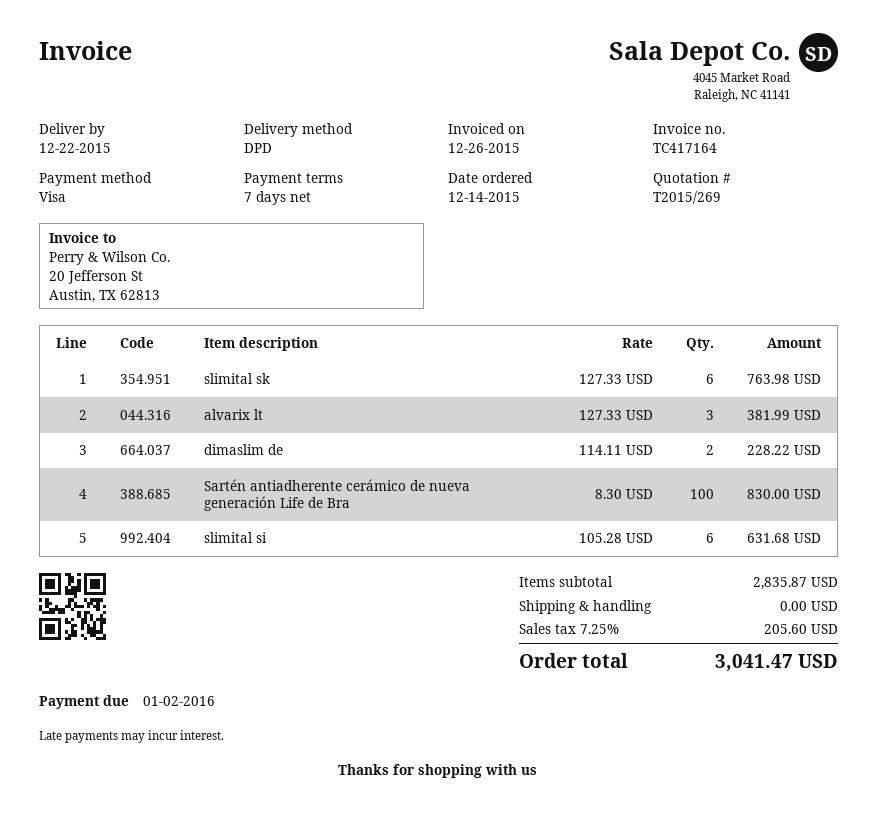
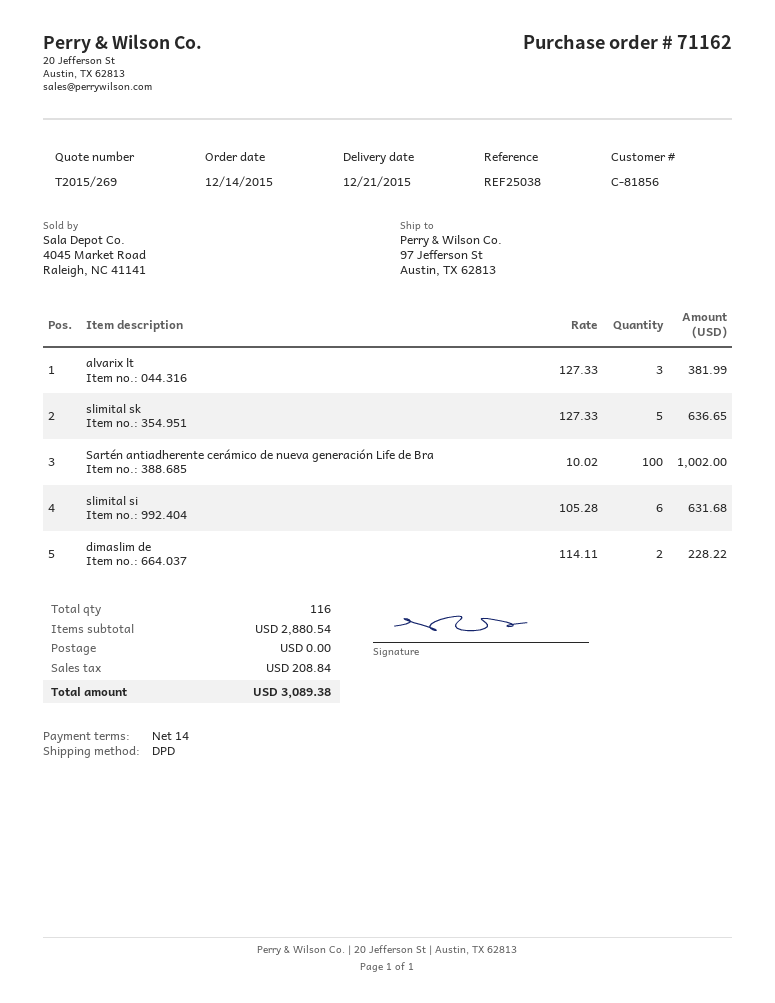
delivery date: 2015-12-22 -> 2015-12-21
payment terms: 7 days -> 14 days
slimital sk: 6 x 127.33 = 763.98 -> 5 x 127.33 = 636.65
Sartén antiadherente cerámico de nueva generación Life de Bra: 100 x 8.30 = 830.00 -> 100 x 10.02 = 1002.00
subtotal: 2835.87 -> 2880.54
tax: 205.60 -> 208.84
total: 3041.47 -> 3089.38

